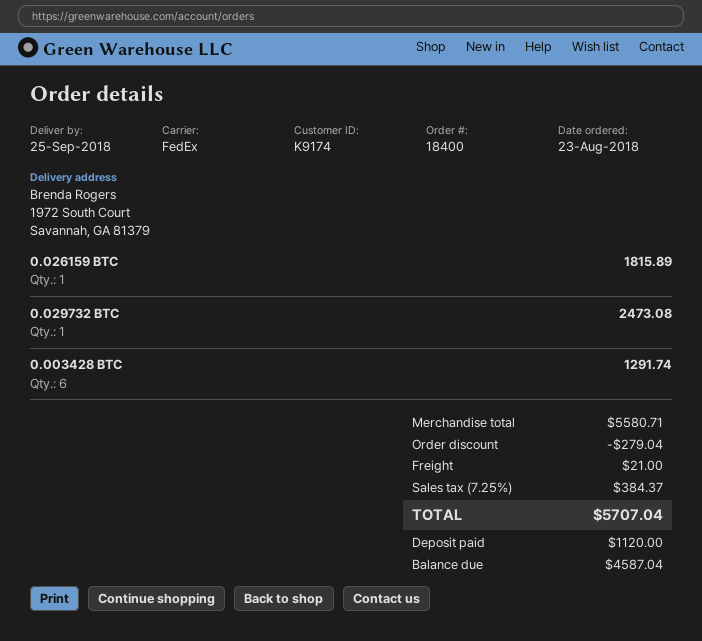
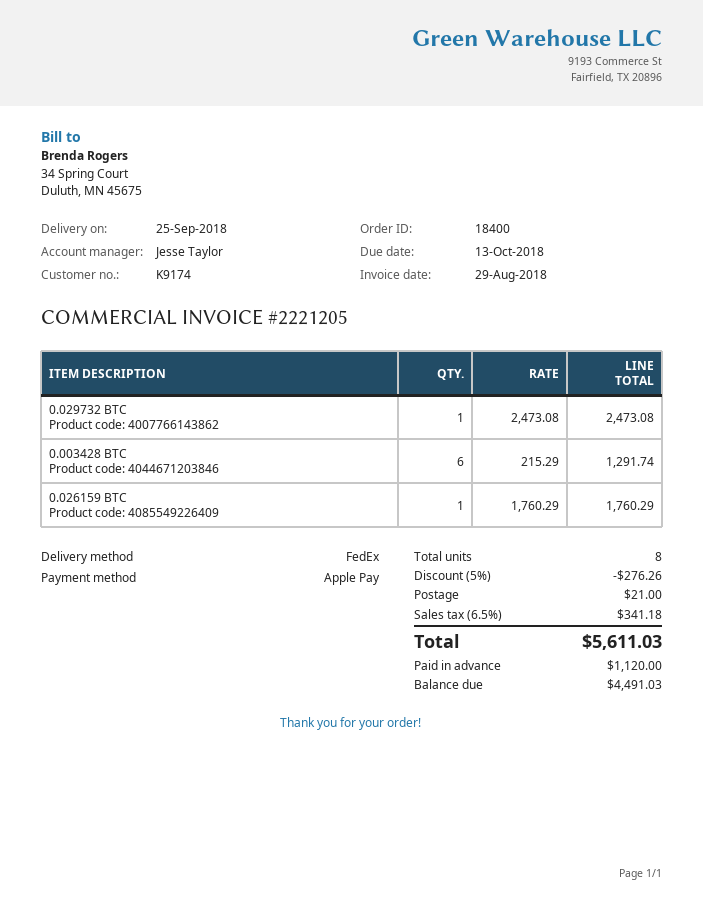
0.026159 BTC: 1 for 1815.89 -> 1 for 1760.29
discount: 279.04 -> 276.26
tax: 7.25% = 384.37 -> 6.5% = 341.18
total: 5707.04 -> 5611.03
balance: 4587.04 -> 4491.03

